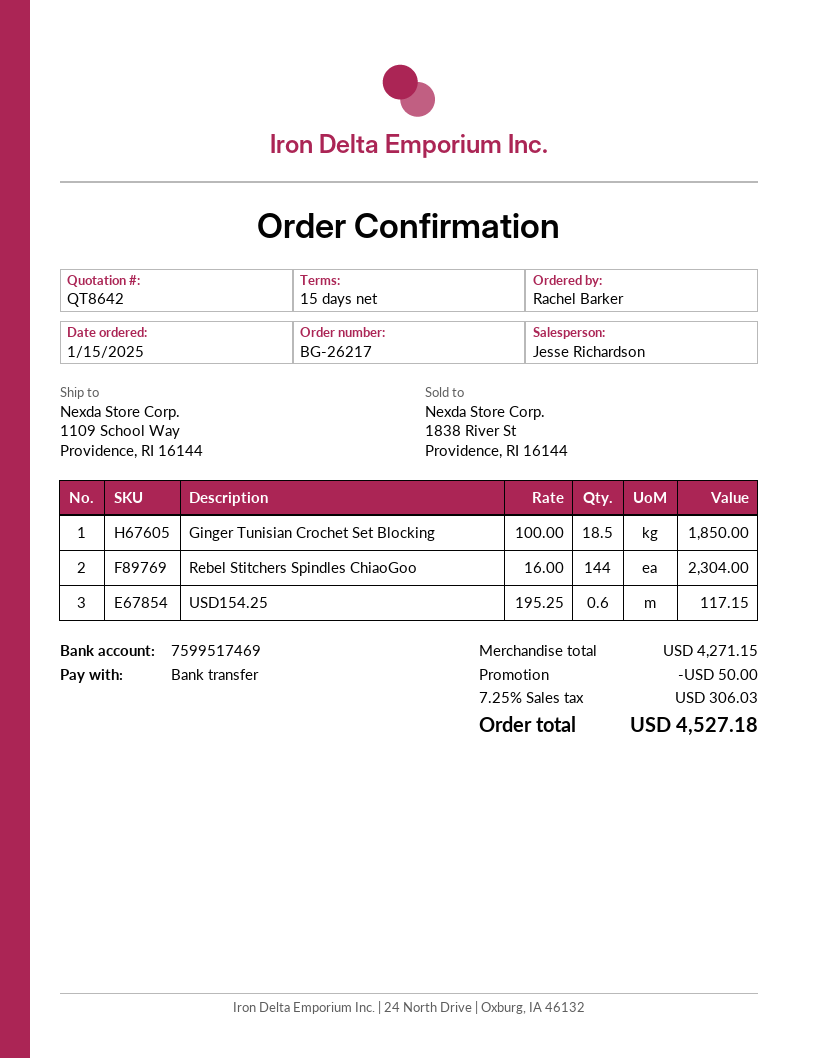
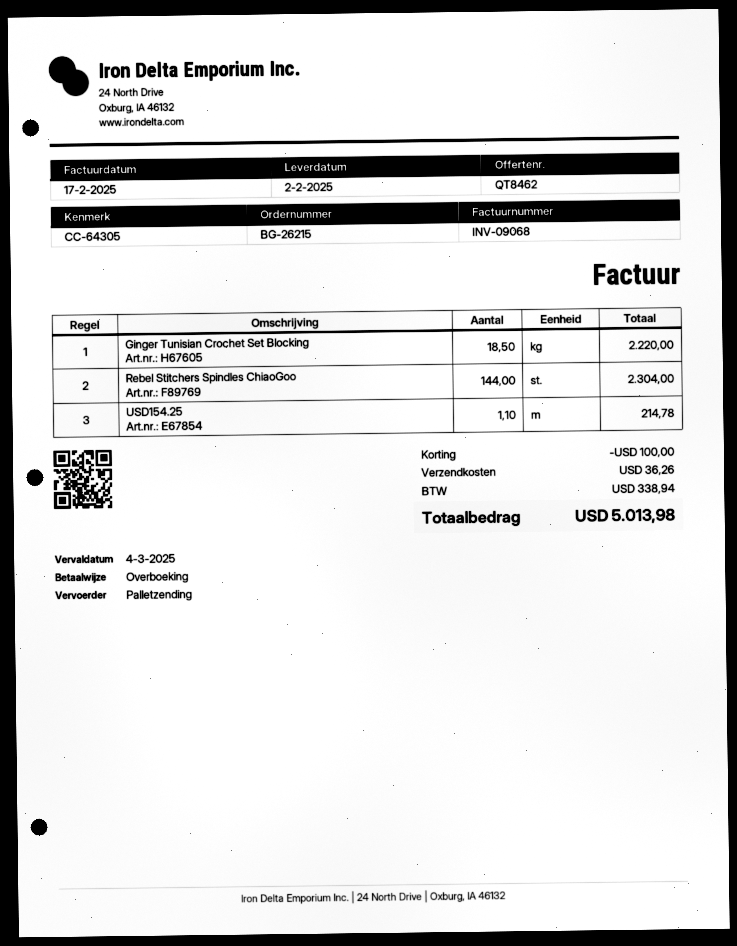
quote number: QT8642 -> QT8462
order number: BG-26217 -> BG-26215
Ginger Tunisian Crochet Set Blocking: 18.5 for 1850.00 -> 18.5 for 2220.00
USD154.25: 0.6 for 117.15 -> 1.1 for 214.78
discount: 50.00 -> 100.00
shipping: none -> 36.26
tax: 306.03 -> 338.94
total: 4527.18 -> 5013.98

